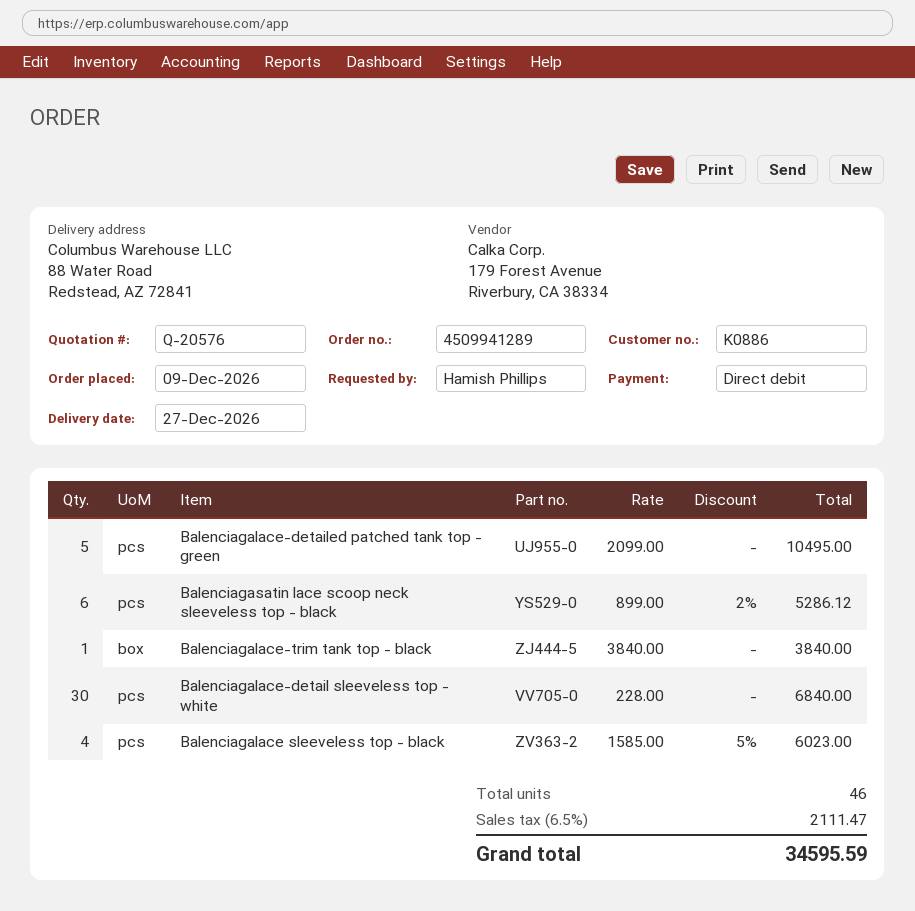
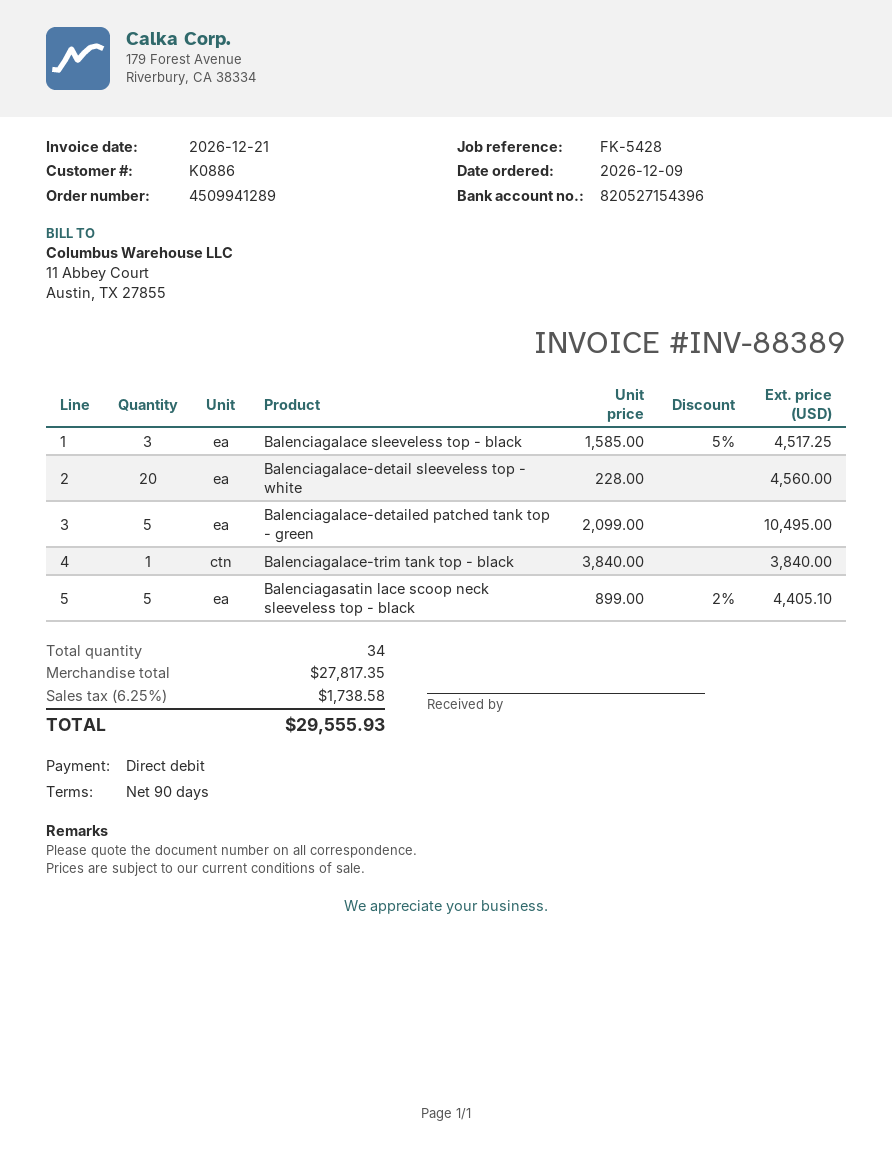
Balenciagasatin lace scoop neck sleeveless top - black: 6 x 899.00 - 2% = 5286.12 -> 5 x 899.00 - 2% = 4405.10
Balenciagalace-detail sleeveless top - white: 30 x 228.00 = 6840.00 -> 20 x 228.00 = 4560.00
Balenciagalace sleeveless top - black: 4 x 1585.00 - 5% = 6023.00 -> 3 x 1585.00 - 5% = 4517.25
total quantity: 46 -> 34
tax: 6.5% = 2111.47 -> 6.25% = 1738.58
total: 34595.59 -> 29555.93

